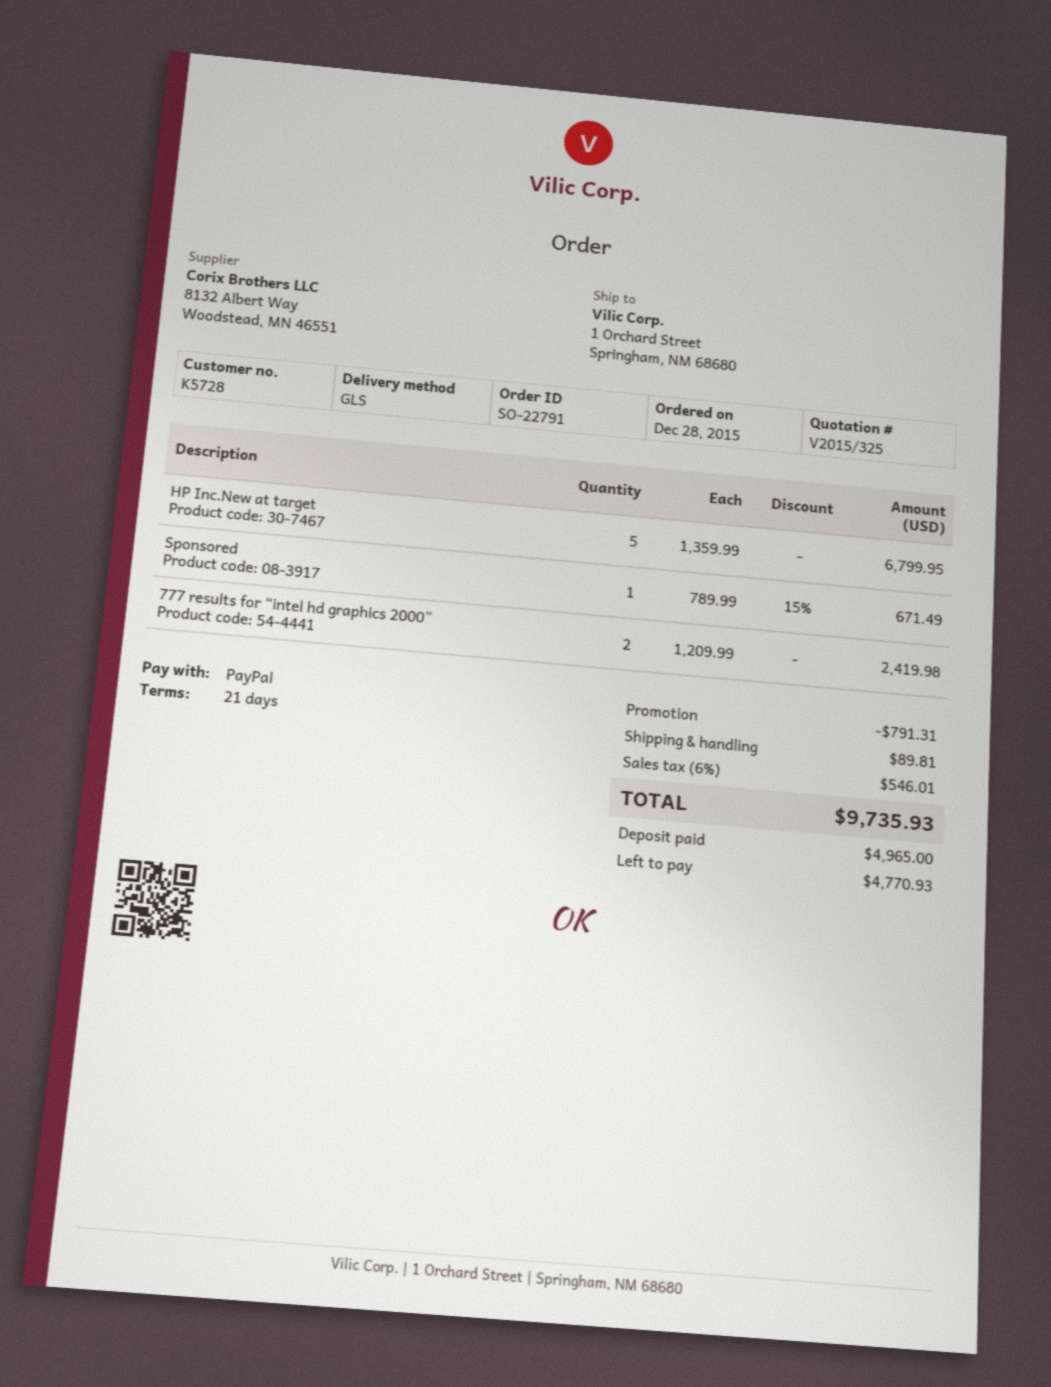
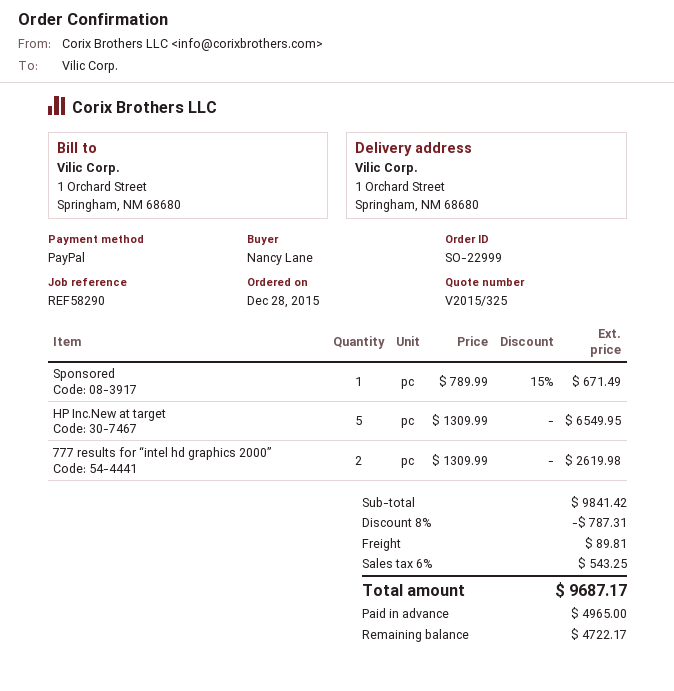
order number: SO-22791 -> SO-22999
HP Inc.New at target: 5 x 1359.99 = 6799.95 -> 5 x 1309.99 = 6549.95
777 results for “intel hd graphics 2000”: 2 x 1209.99 = 2419.98 -> 2 x 1309.99 = 2619.98
discount: 791.31 -> 787.31
tax: 6% = 546.01 -> 6% = 543.25
total: 9735.93 -> 9687.17
balance: 4770.93 -> 4722.17

